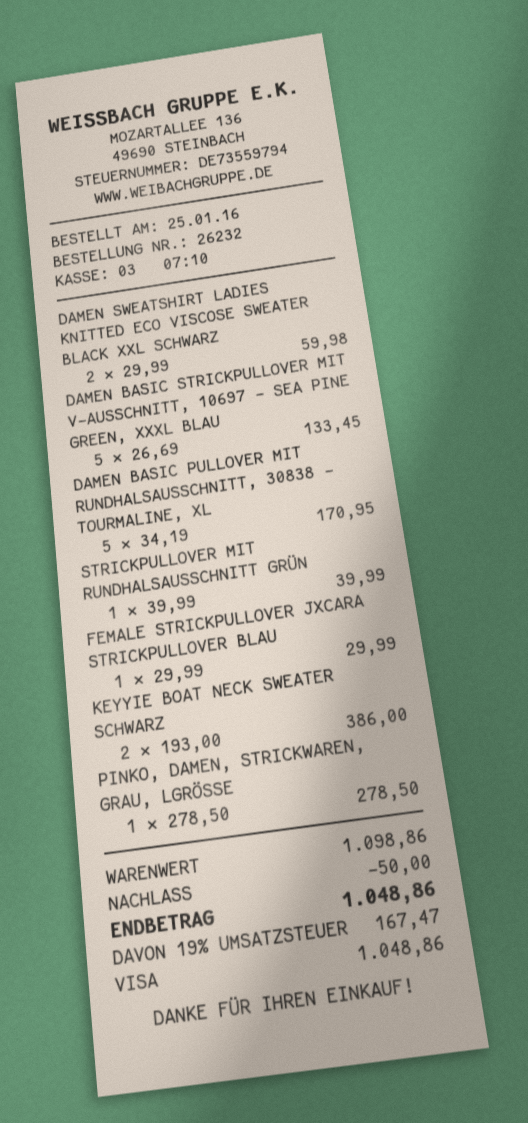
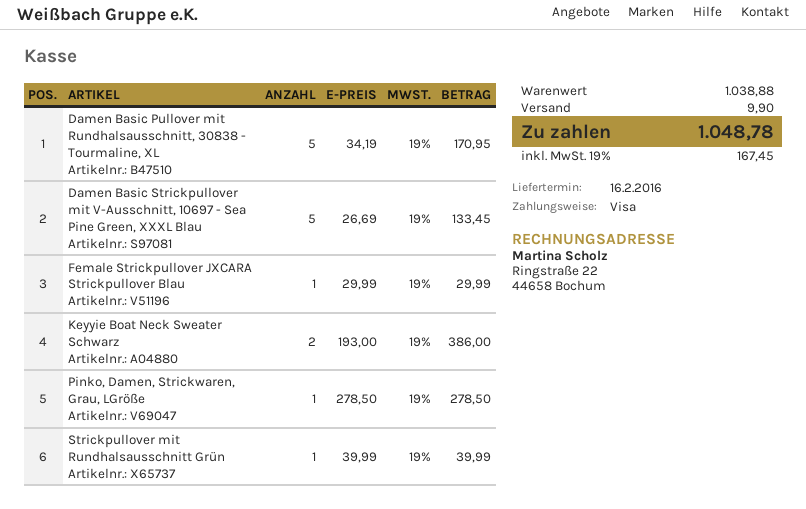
DAMEN SWEATSHIRT LADIES KNITTED ECO VISCOSE SWEATER BLACK XXL SCHWARZ: 2 x 29.99 = 59.98 -> none
subtotal: 1098.86 -> 1038.88
discount: 50.00 -> none
shipping: none -> 9.90
tax: 19% = 167.47 -> 19% = 167.45
total: 1048.86 -> 1048.78

